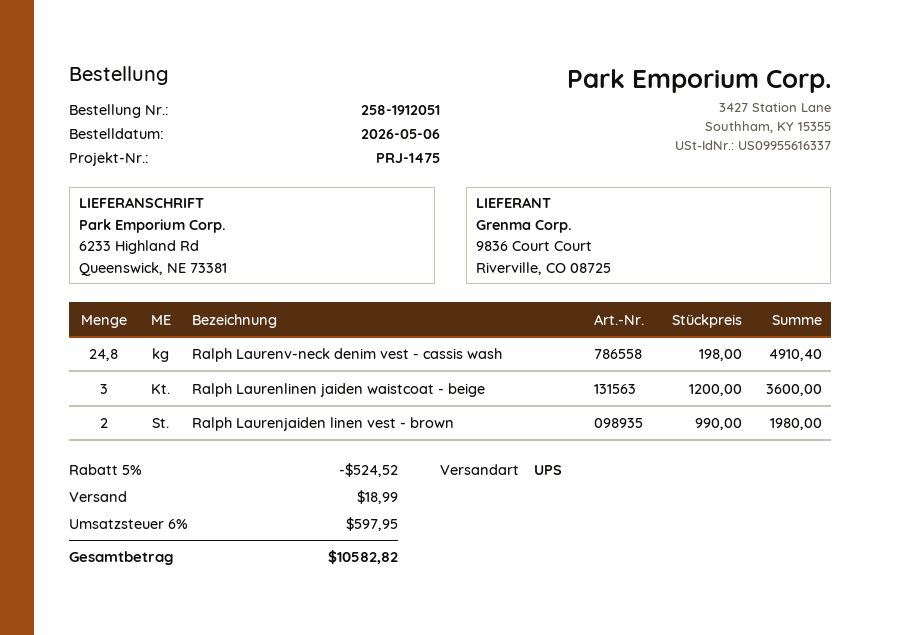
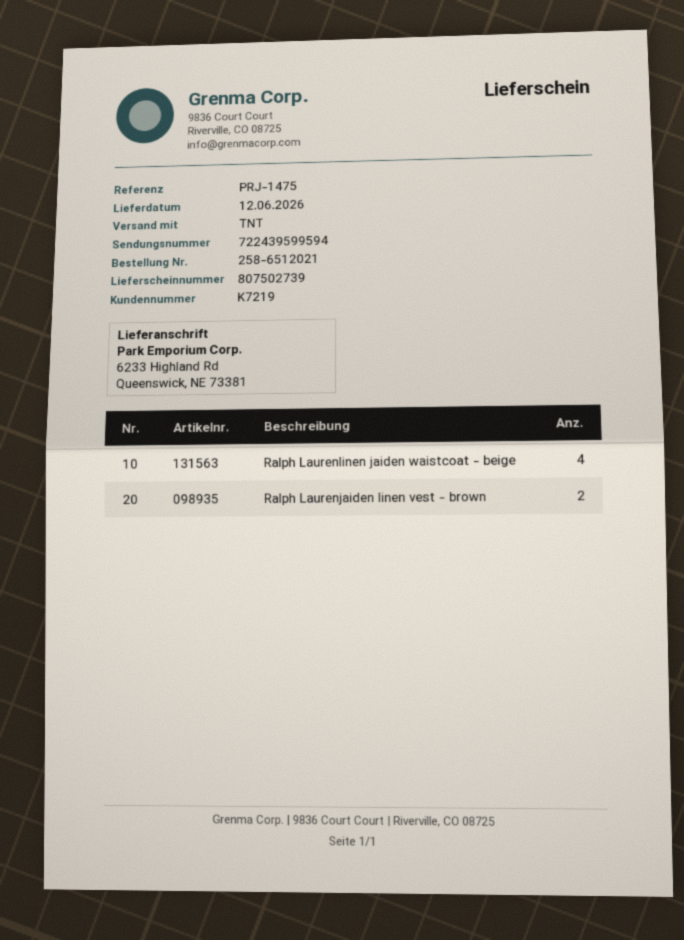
order number: 258-1912051 -> 258-6512021
shipping method: UPS -> TNT
Ralph Laurenv-neck denim vest - cassis wash: 24.8 -> none
Ralph Laurenlinen jaiden waistcoat - beige: 3 -> 4

